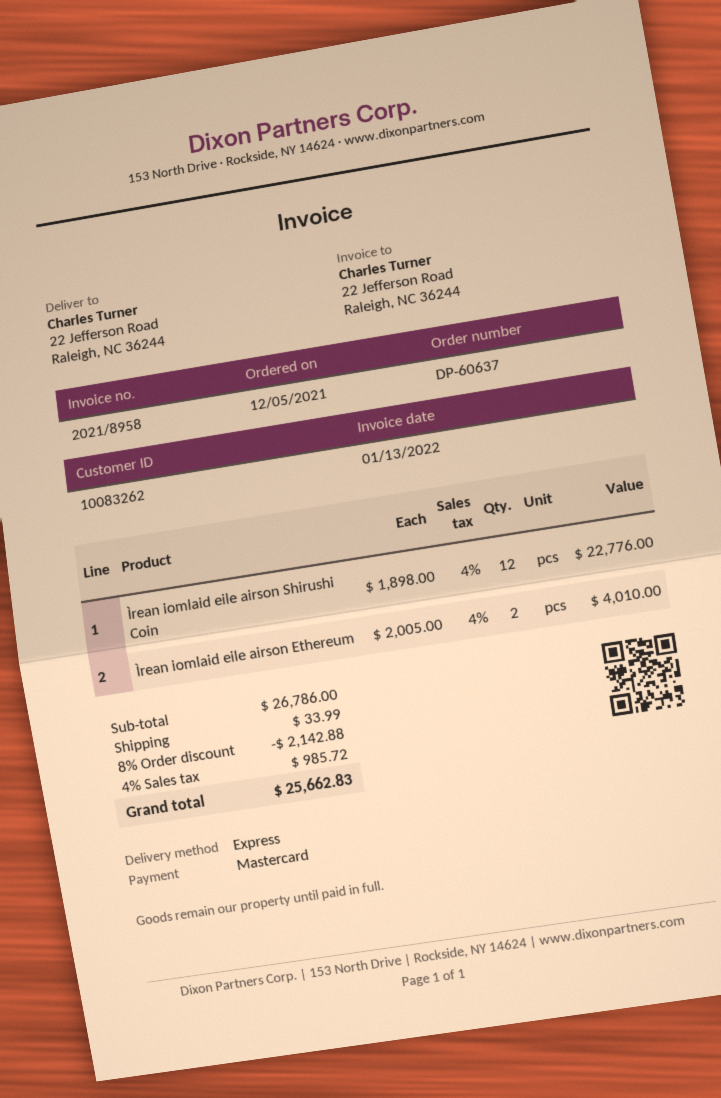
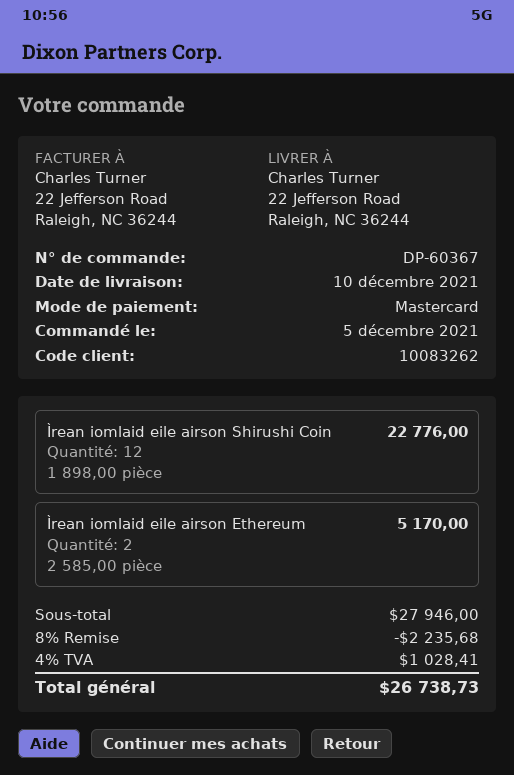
order number: DP-60637 -> DP-60367
Ìrean iomlaid eile airson Ethereum: 2 x 2005.00 = 4010.00 -> 2 x 2585.00 = 5170.00
subtotal: 26786.00 -> 27946.00
discount: 8% = 2142.88 -> 8% = 2235.68
shipping: 33.99 -> none
tax: 4% = 985.72 -> 4% = 1028.41
total: 25662.83 -> 26738.73

